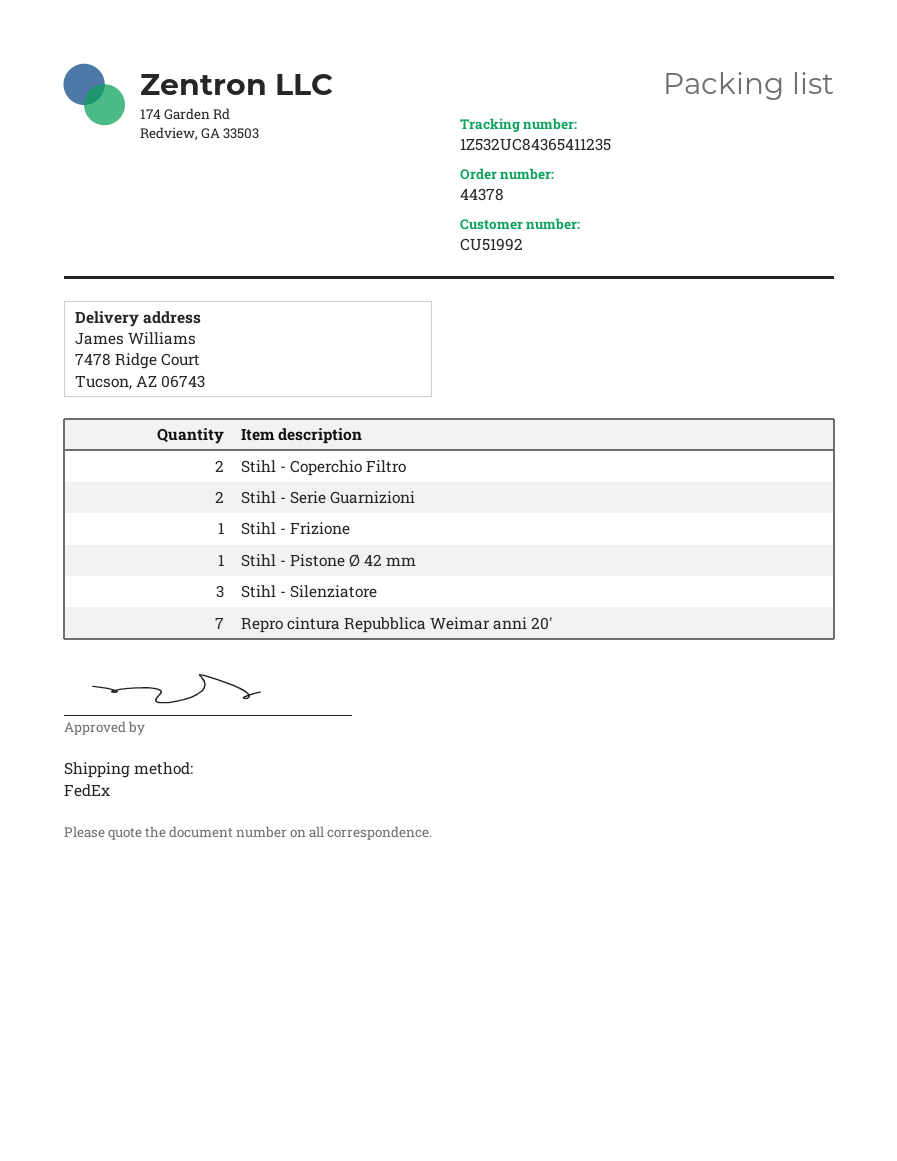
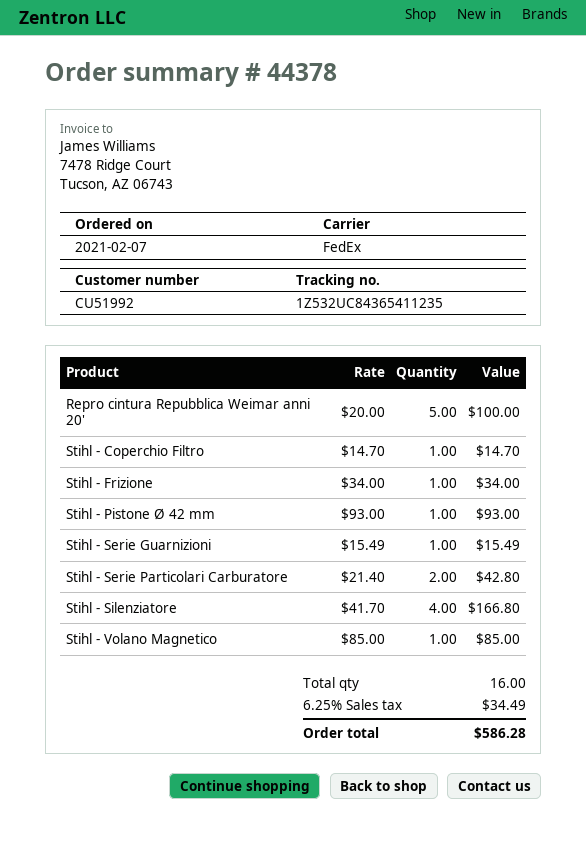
Stihl - Coperchio Filtro: 2 -> 1
Stihl - Serie Guarnizioni: 2 -> 1
Stihl - Silenziatore: 3 -> 4
Repro cintura Repubblica Weimar anni 20': 7 -> 5
Stihl - Serie Particolari Carburatore: none -> 2
Stihl - Volano Magnetico: none -> 1

